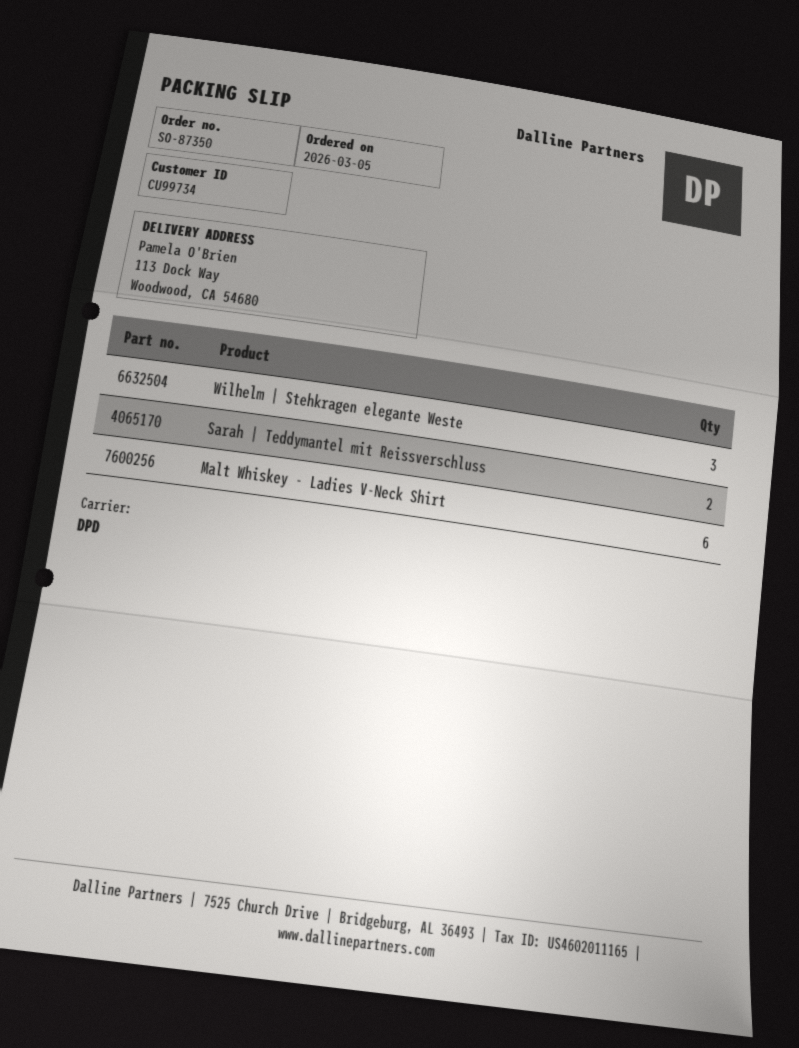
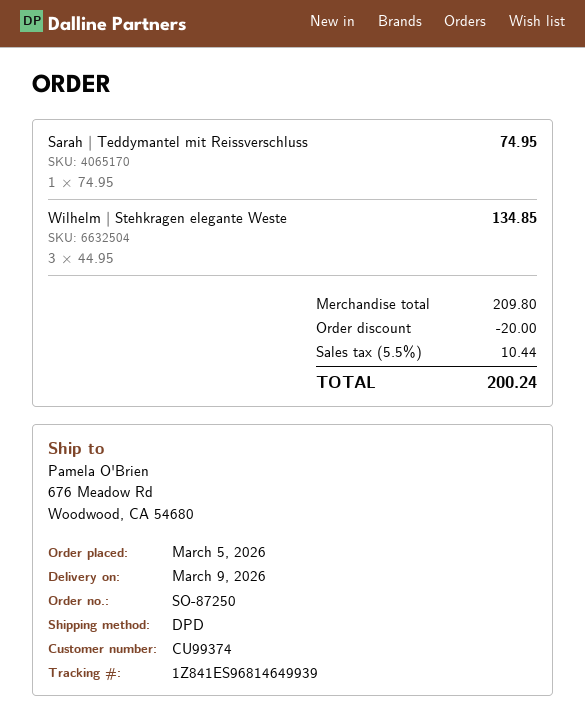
order number: SO-87350 -> SO-87250
customer number: CU99734 -> CU99374
ship to: 113 Dock Way, Woodwood, CA 54680 -> 676 Meadow Rd, Woodwood, CA 54680
Sarah | Teddymantel mit Reissverschluss: 2 -> 1
Malt Whiskey - Ladies V-Neck Shirt: 6 -> none

